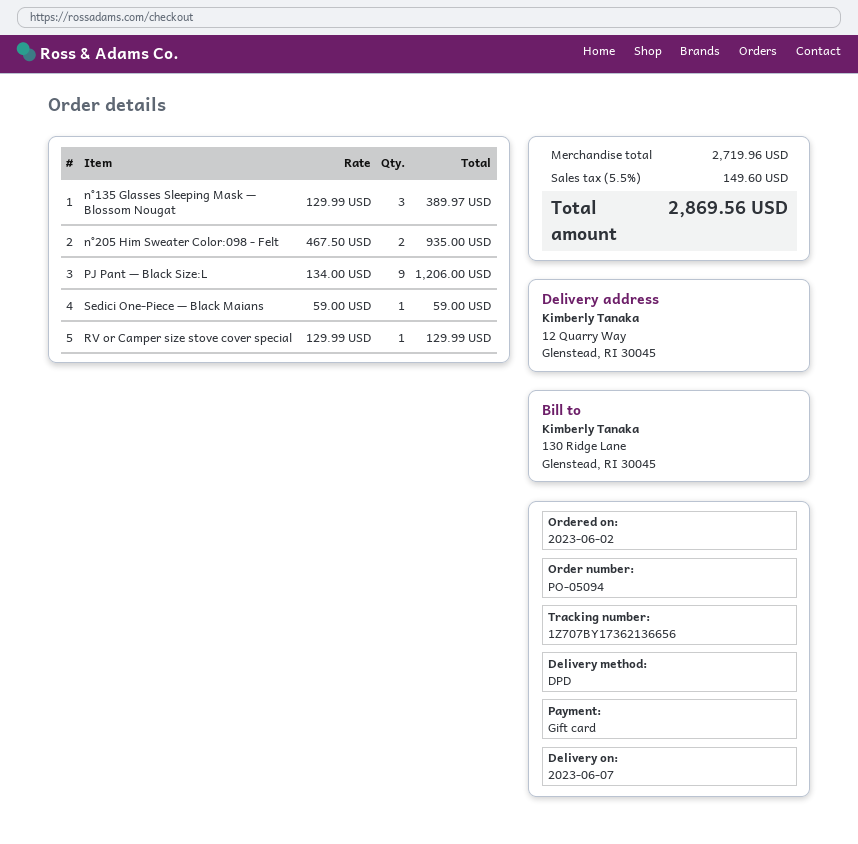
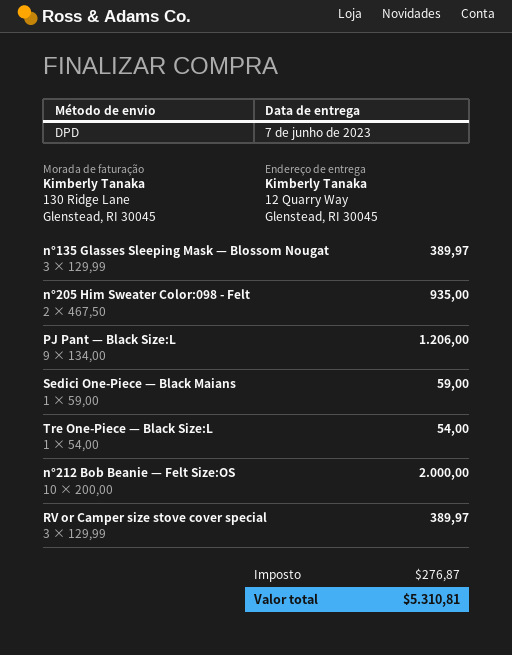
RV or Camper size stove cover special: 1 x 129.99 = 129.99 -> 3 x 129.99 = 389.97
Tre One-Piece — Black Size:L: none -> 1 x 54.00 = 54.00
n°212 Bob Beanie — Felt Size:OS: none -> 10 x 200.00 = 2000.00
tax: 149.60 -> 276.87
total: 2869.56 -> 5310.81

